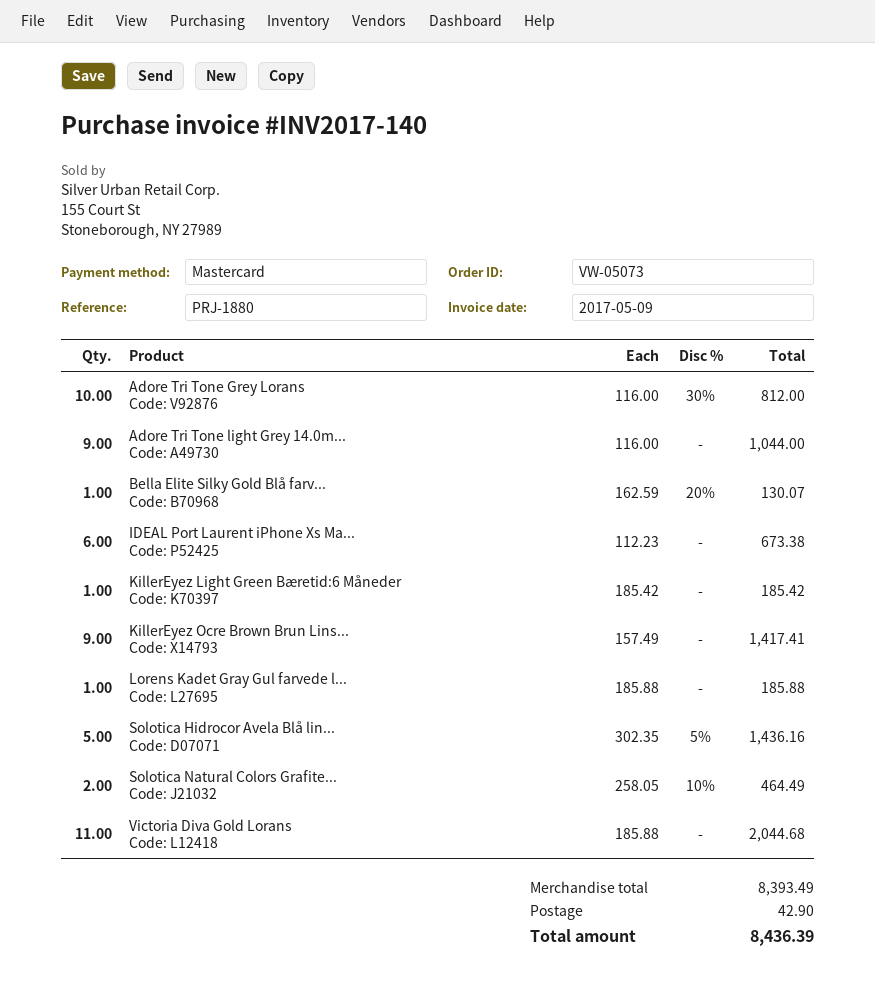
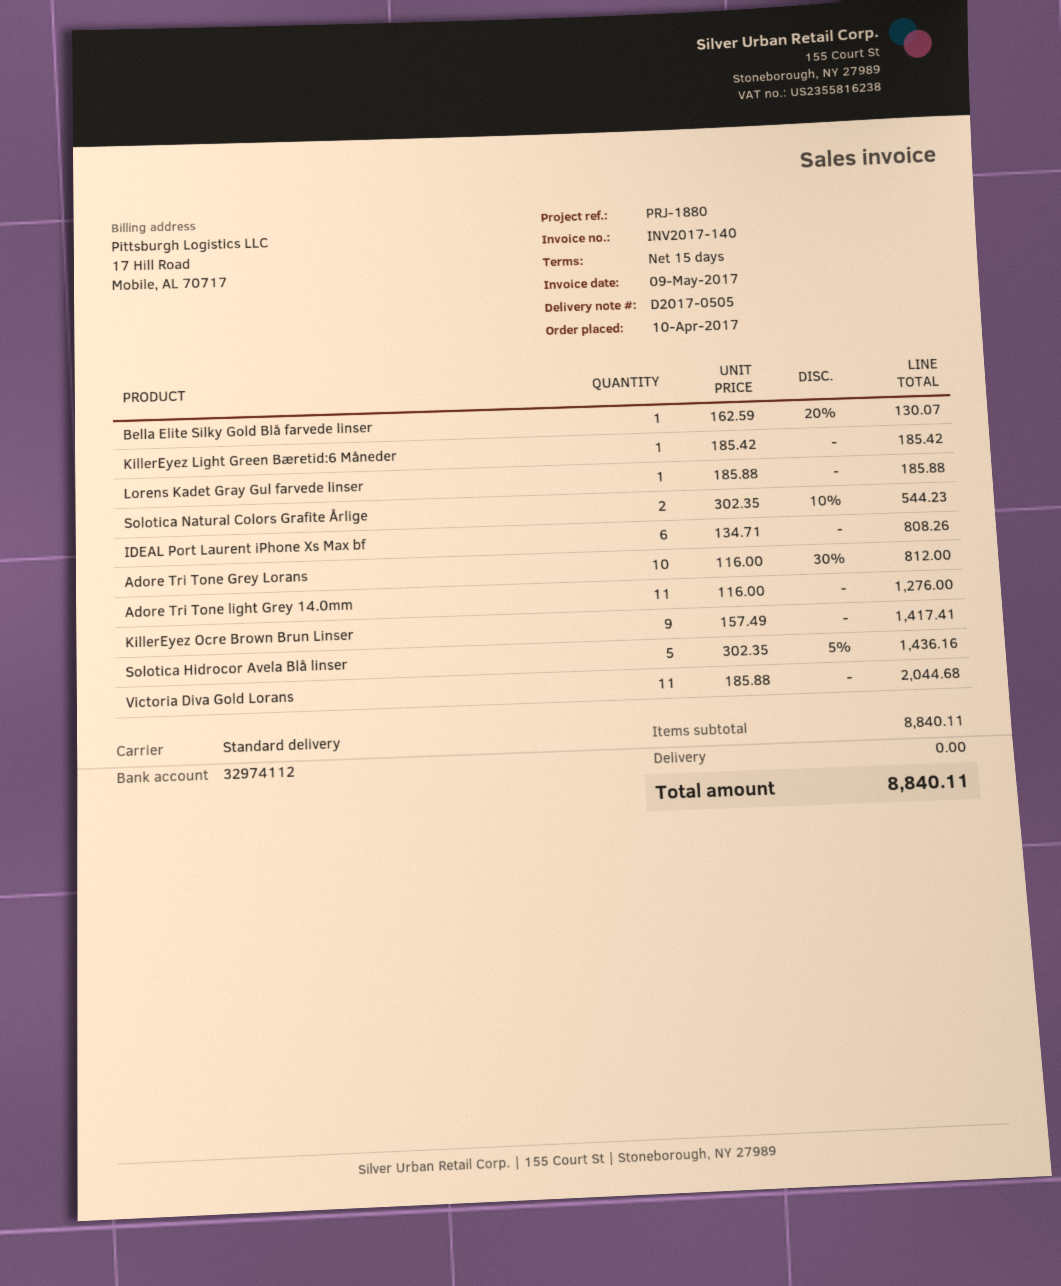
Adore Tri Tone light Grey 14.0m...: 9 x 116.00 = 1044.00 -> 11 x 116.00 = 1276.00
IDEAL Port Laurent iPhone Xs Ma...: 6 x 112.23 = 673.38 -> 6 x 134.71 = 808.26
Solotica Natural Colors Grafite...: 2 x 258.05 - 10% = 464.49 -> 2 x 302.35 - 10% = 544.23
subtotal: 8393.49 -> 8840.11
shipping: 42.90 -> 0.00
total: 8436.39 -> 8840.11

